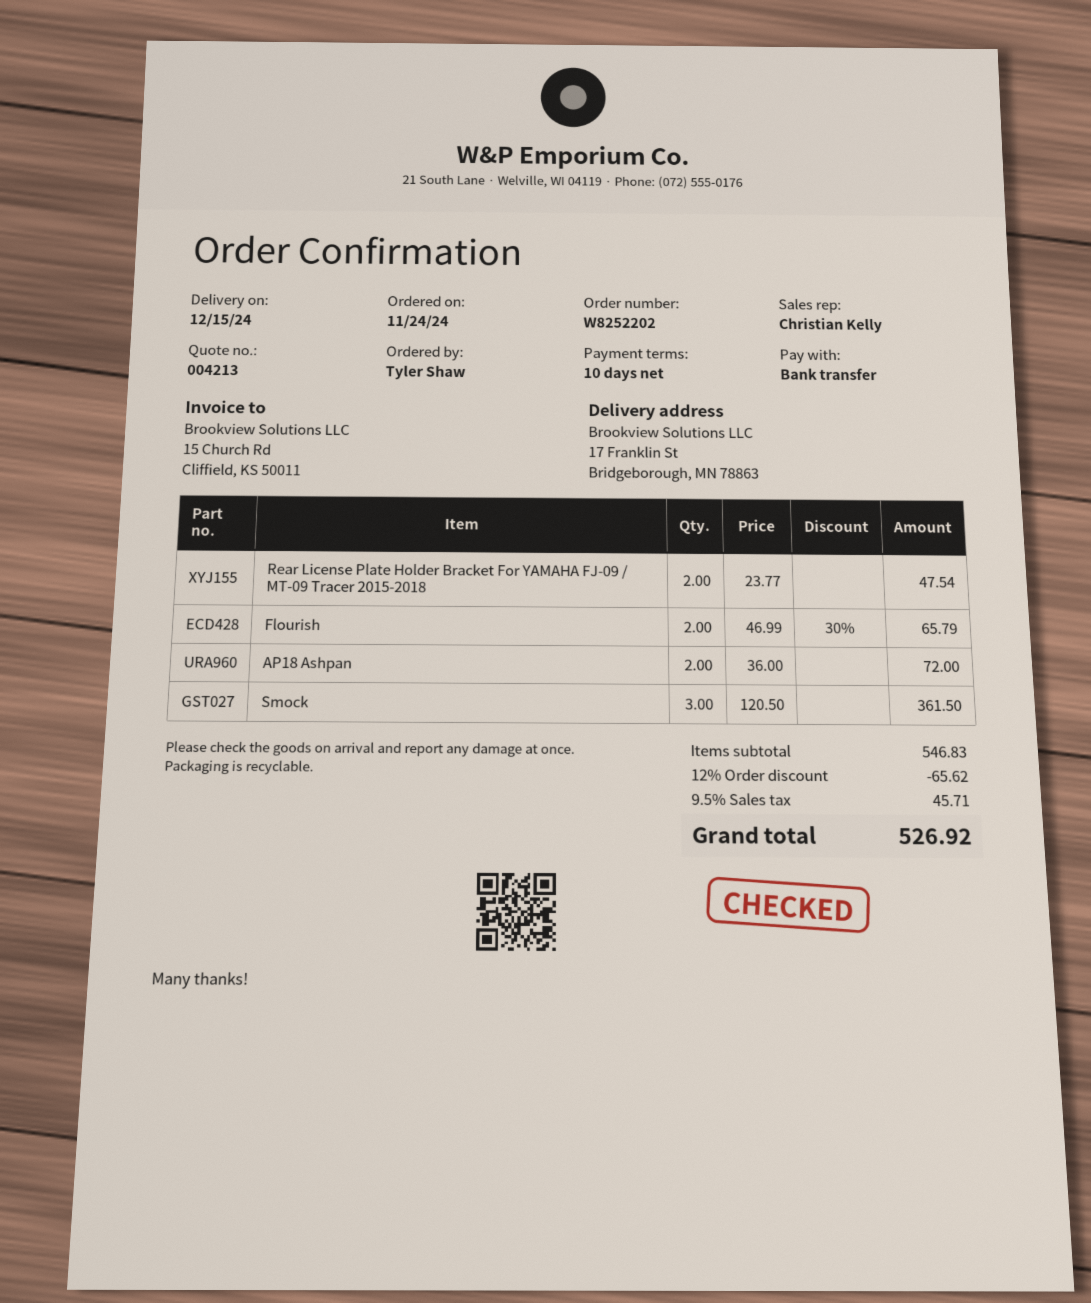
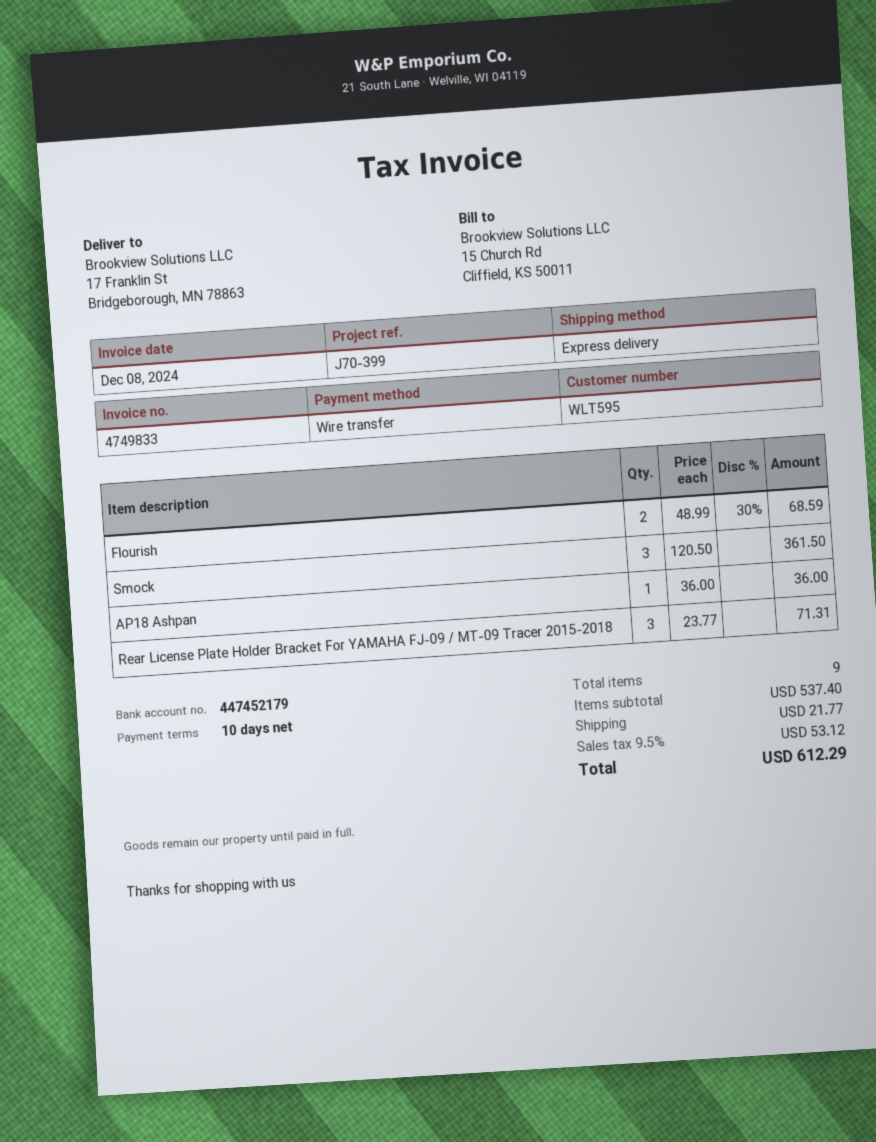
Rear License Plate Holder Bracket For YAMAHA FJ-09 / MT-09 Tracer 2015-2018: 2 x 23.77 = 47.54 -> 3 x 23.77 = 71.31
Flourish: 2 x 46.99 - 30% = 65.79 -> 2 x 48.99 - 30% = 68.59
AP18 Ashpan: 2 x 36.00 = 72.00 -> 1 x 36.00 = 36.00
subtotal: 546.83 -> 537.40
discount: 12% = 65.62 -> none
shipping: none -> 21.77
tax: 9.5% = 45.71 -> 9.5% = 53.12
total: 526.92 -> 612.29

